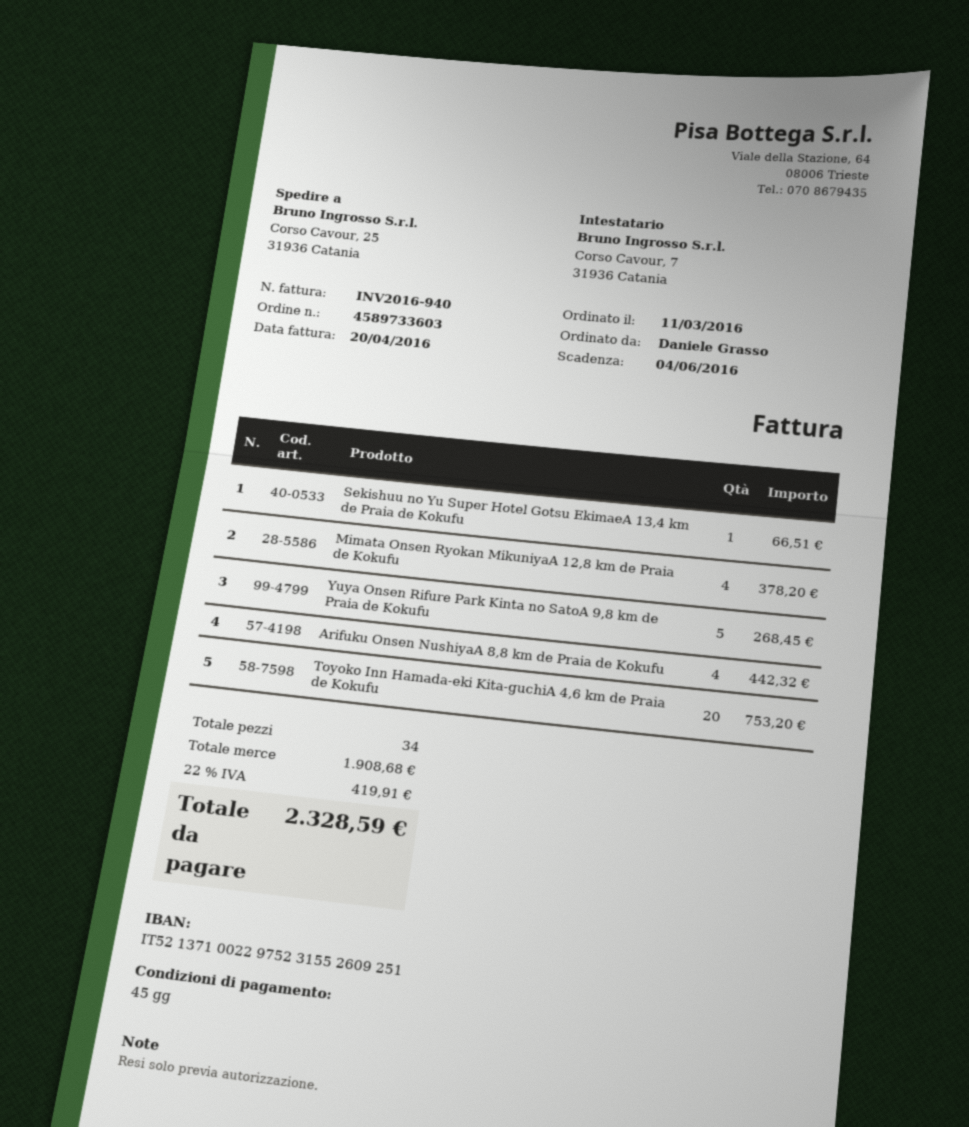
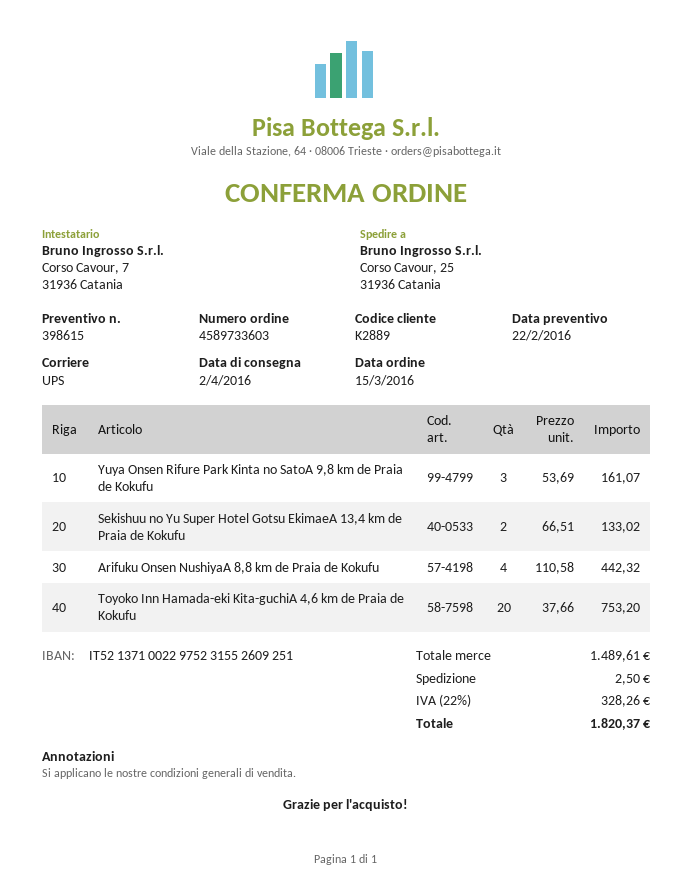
order date: 2016-03-11 -> 2016-03-15
Sekishuu no Yu Super Hotel Gotsu EkimaeA 13,4 km de Praia de Kokufu: 1 for 66.51 -> 2 for 133.02
Mimata Onsen Ryokan MikuniyaA 12,8 km de Praia de Kokufu: 4 for 378.20 -> none
Yuya Onsen Rifure Park Kinta no SatoA 9,8 km de Praia de Kokufu: 5 for 268.45 -> 3 for 161.07
subtotal: 1908.68 -> 1489.61
shipping: none -> 2.50
tax: 22% = 419.91 -> 22% = 328.26
total: 2328.59 -> 1820.37

